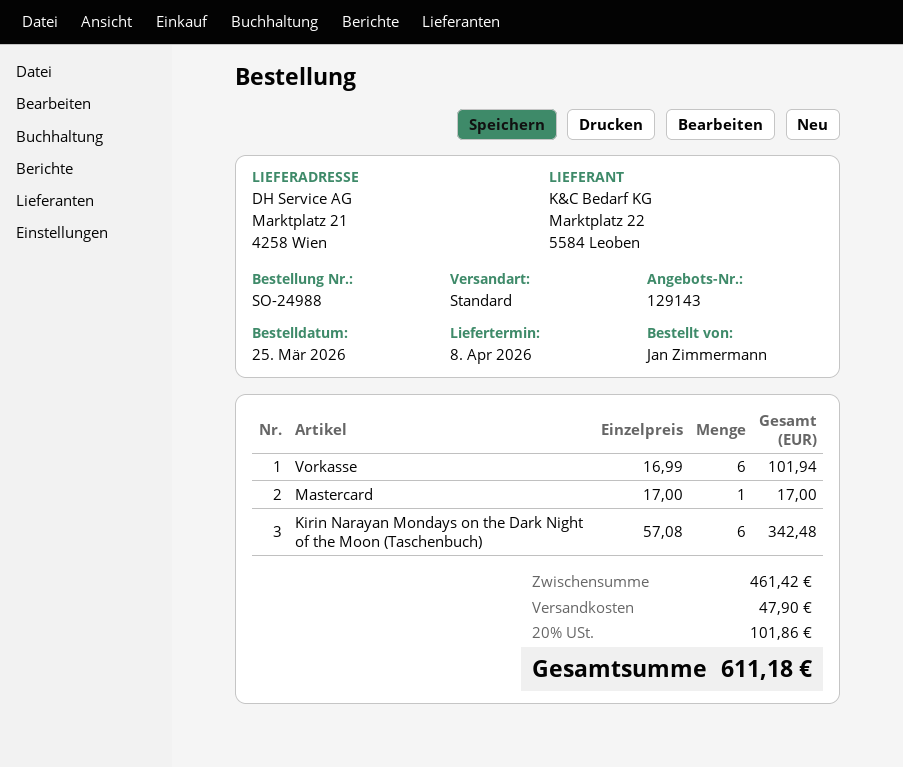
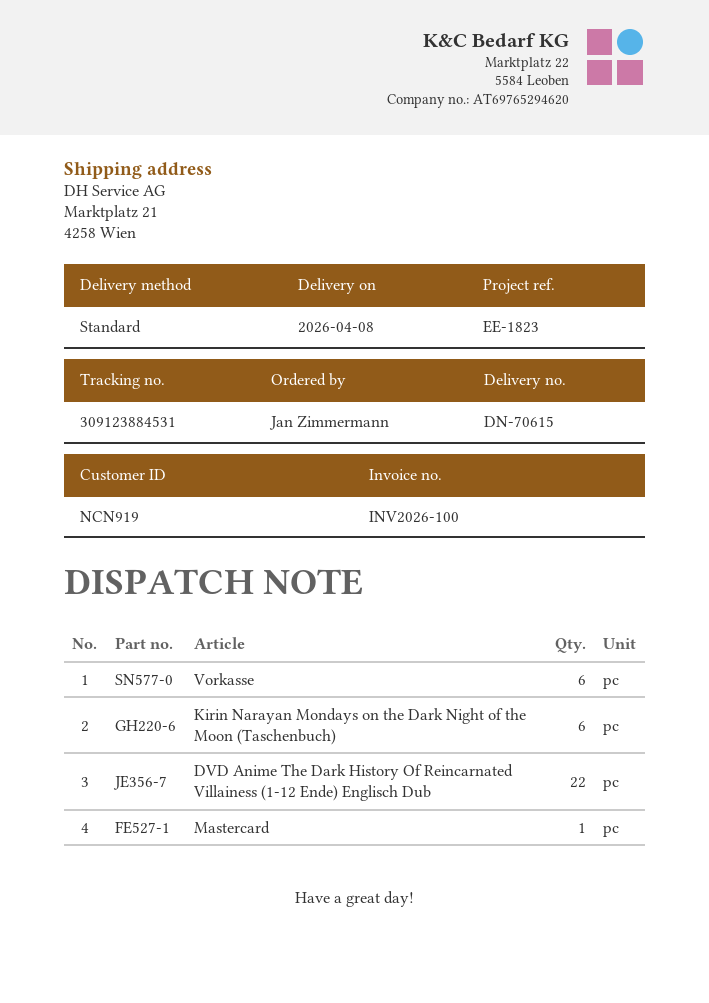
DVD Anime The Dark History Of Reincarnated Villainess (1-12 Ende) Englisch Dub: none -> 22

